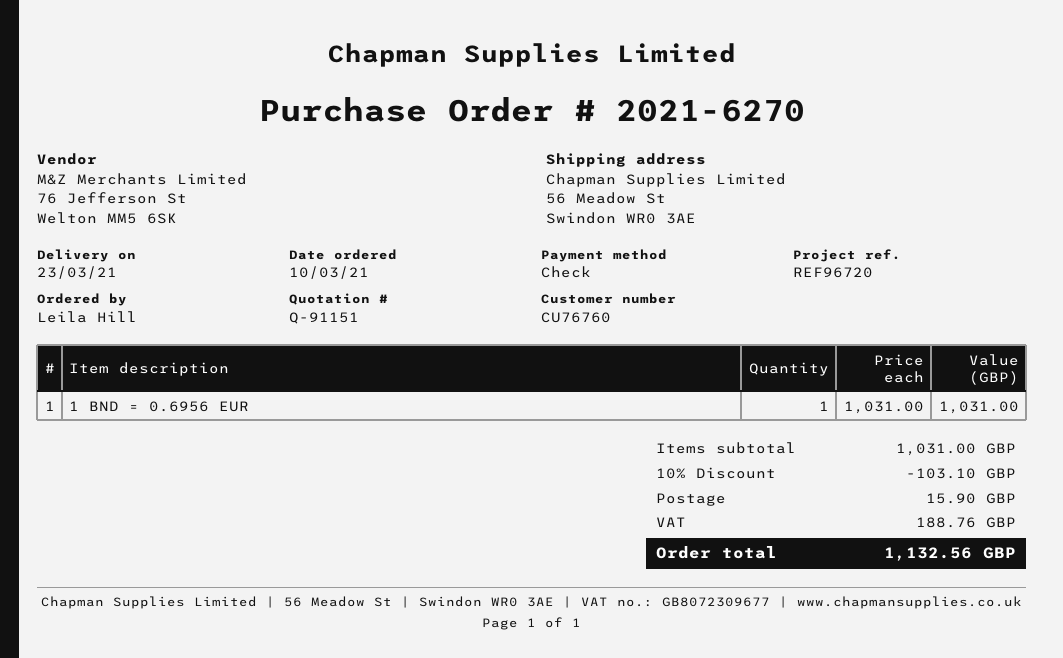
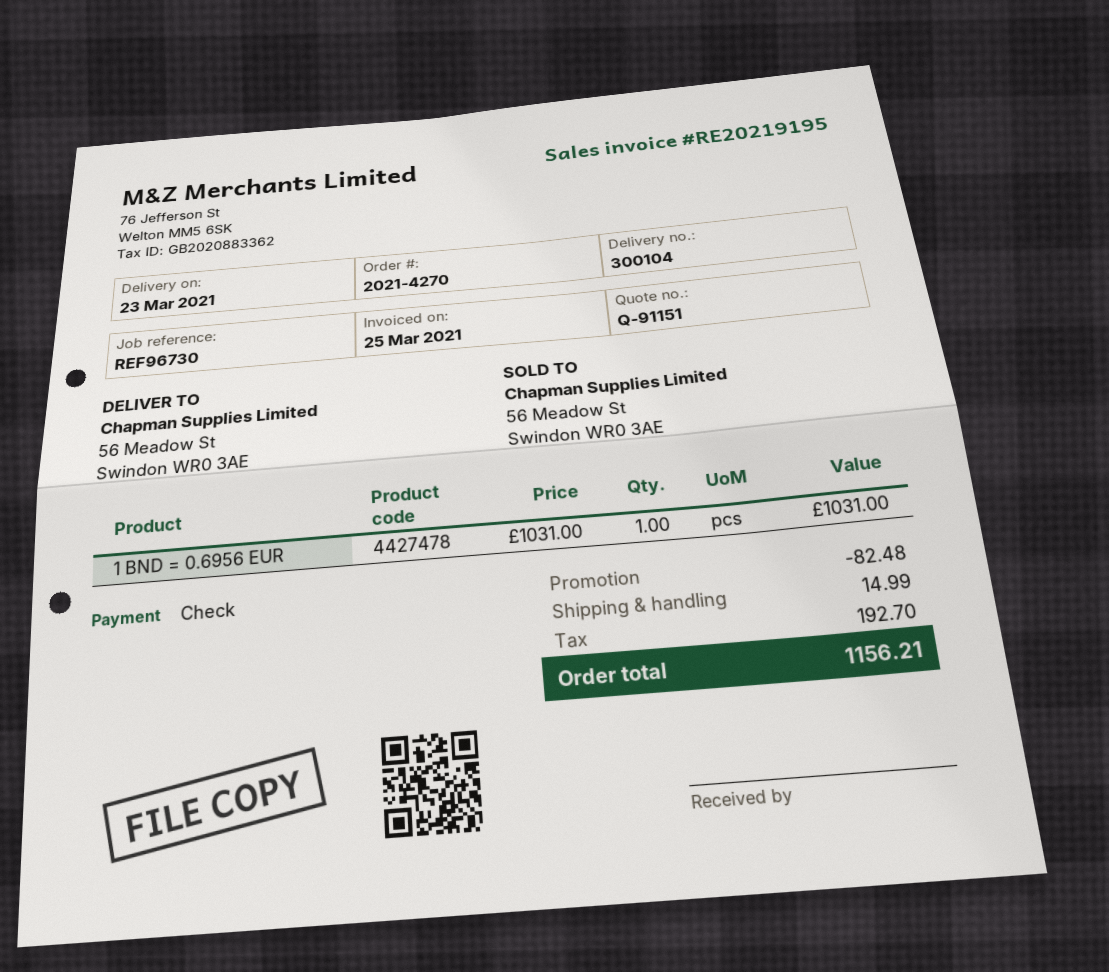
order number: 2021-6270 -> 2021-4270
reference: REF96720 -> REF96730
discount: 103.10 -> 82.48
shipping: 15.90 -> 14.99
tax: 188.76 -> 192.70
total: 1132.56 -> 1156.21

